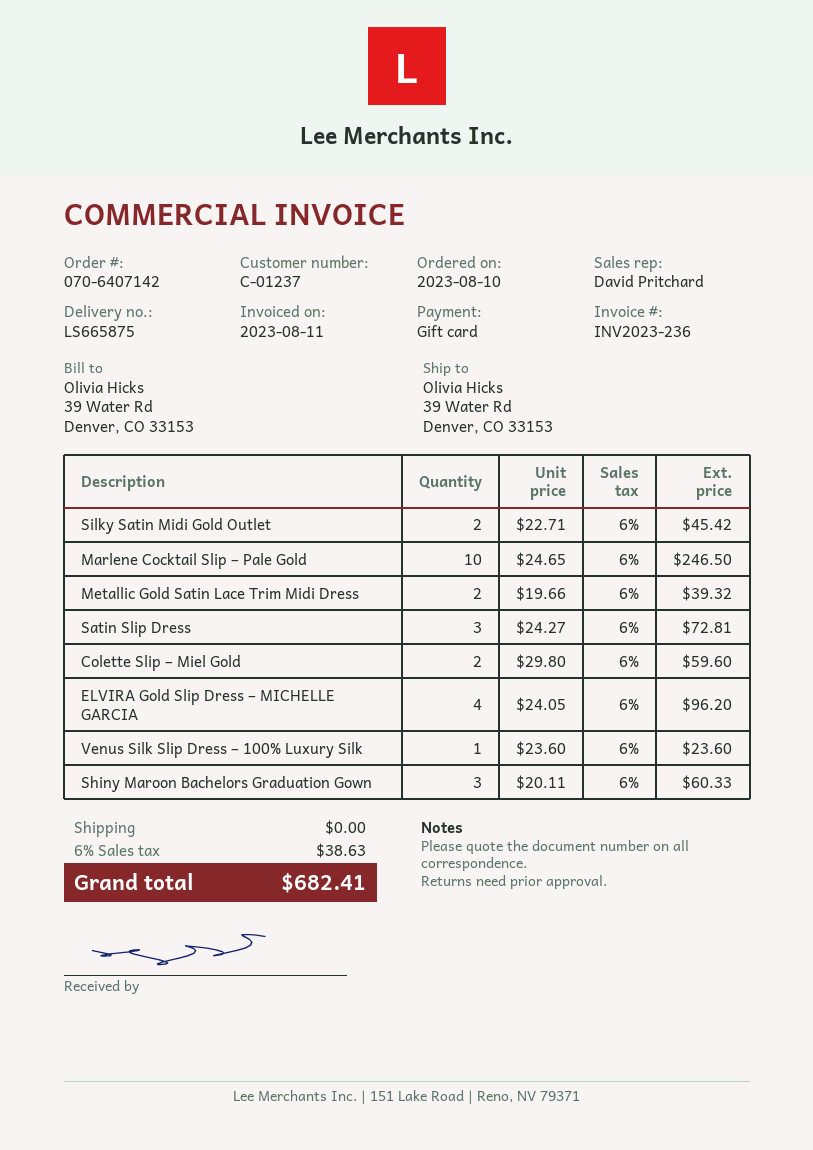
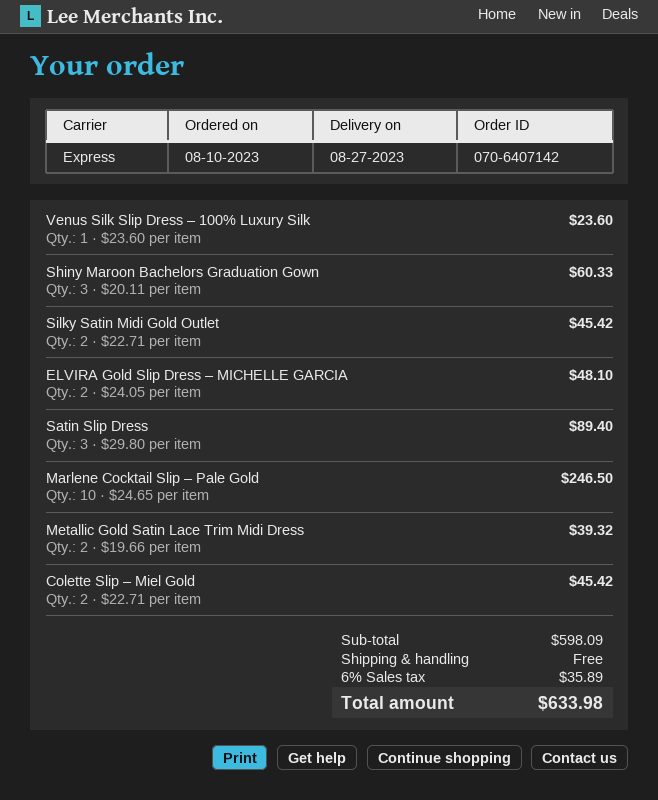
Satin Slip Dress: 3 x 24.27 = 72.81 -> 3 x 29.80 = 89.40
Colette Slip – Miel Gold: 2 x 29.80 = 59.60 -> 2 x 22.71 = 45.42
ELVIRA Gold Slip Dress – MICHELLE GARCIA: 4 x 24.05 = 96.20 -> 2 x 24.05 = 48.10
tax: 6% = 38.63 -> 6% = 35.89
total: 682.41 -> 633.98

